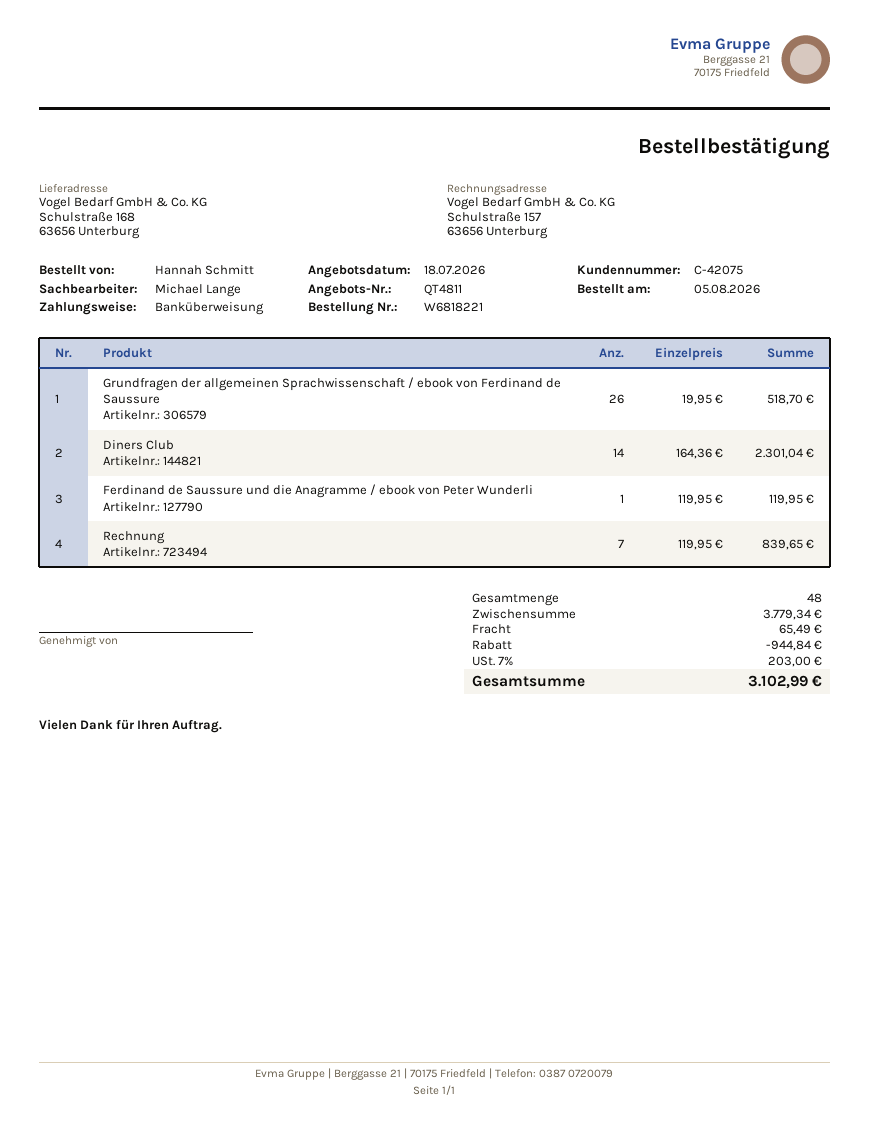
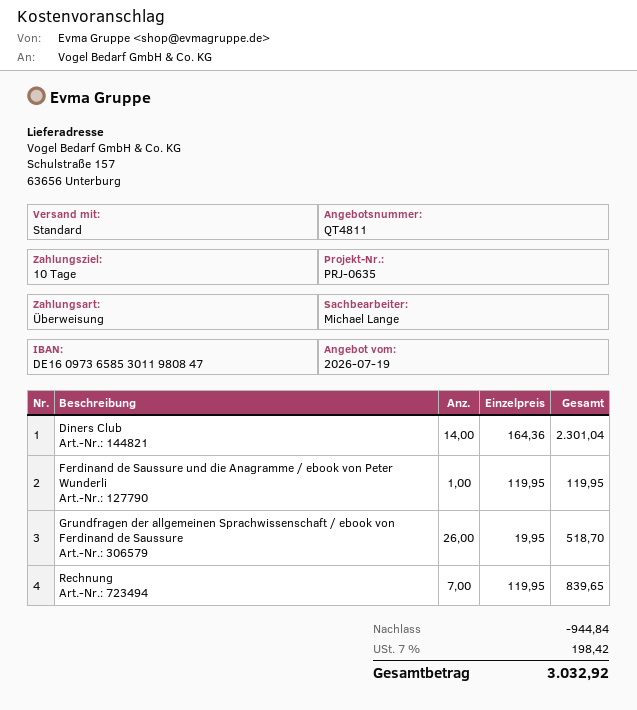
quote date: 2026-07-18 -> 2026-07-19
ship to: Schulstraße 168, 63656 Unterburg -> Schulstraße 157, 63656 Unterburg
shipping: 65.49 -> none
tax: 7% = 203.00 -> 7% = 198.42
total: 3102.99 -> 3032.92

